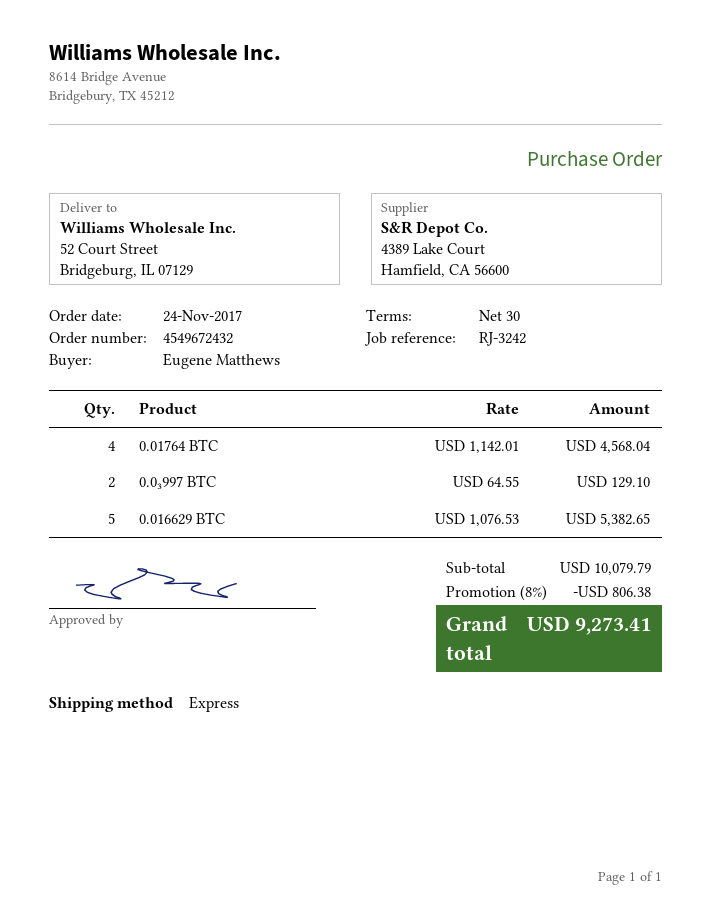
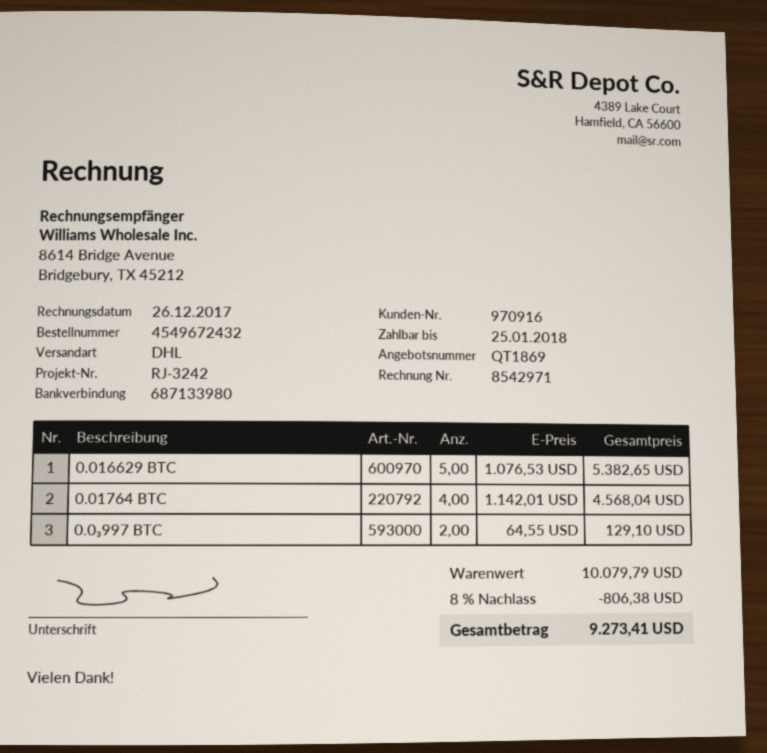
shipping method: express -> DHL

